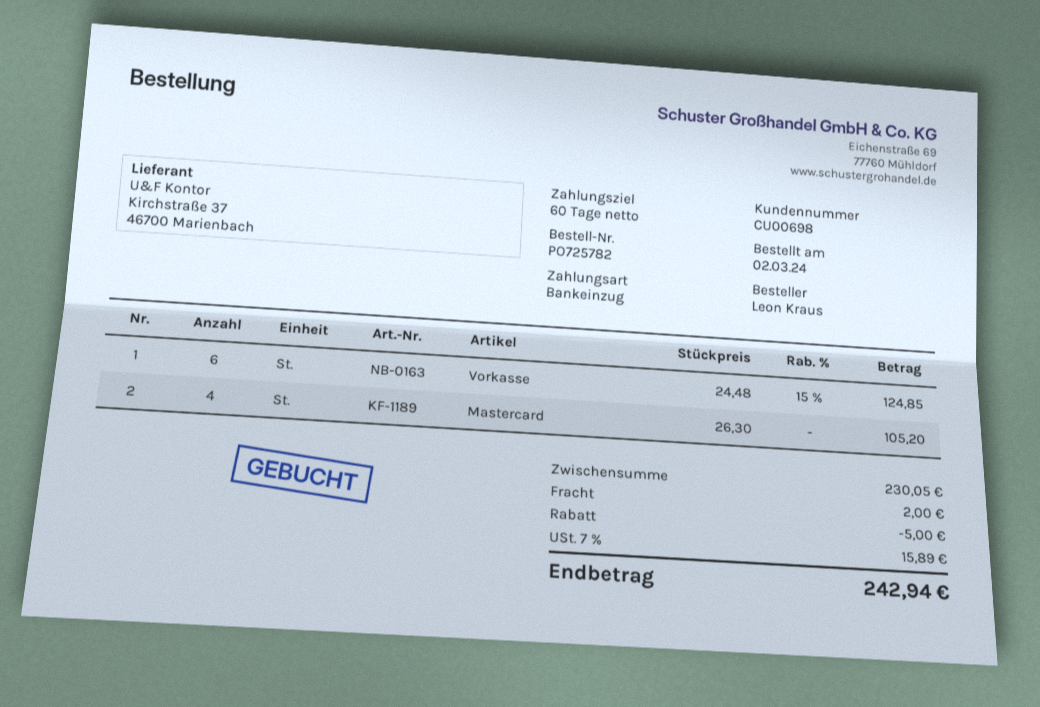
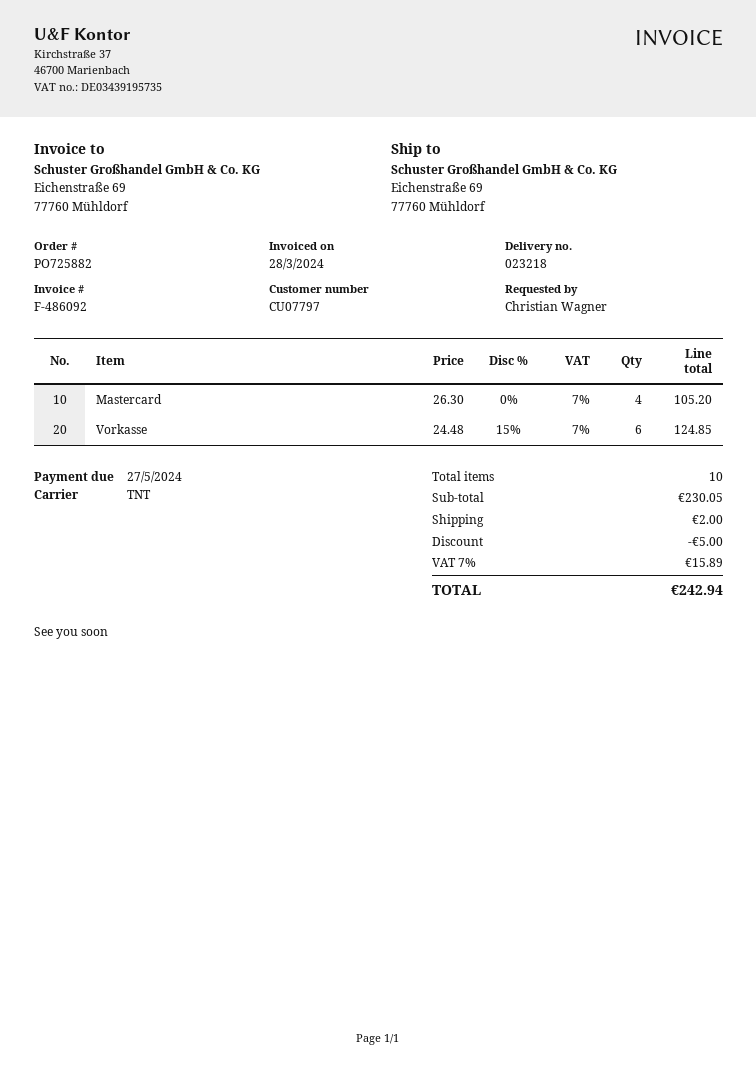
order number: PO725782 -> PO725882
customer number: CU00698 -> CU07797
ordered by: Leon Kraus -> Christian Wagner

